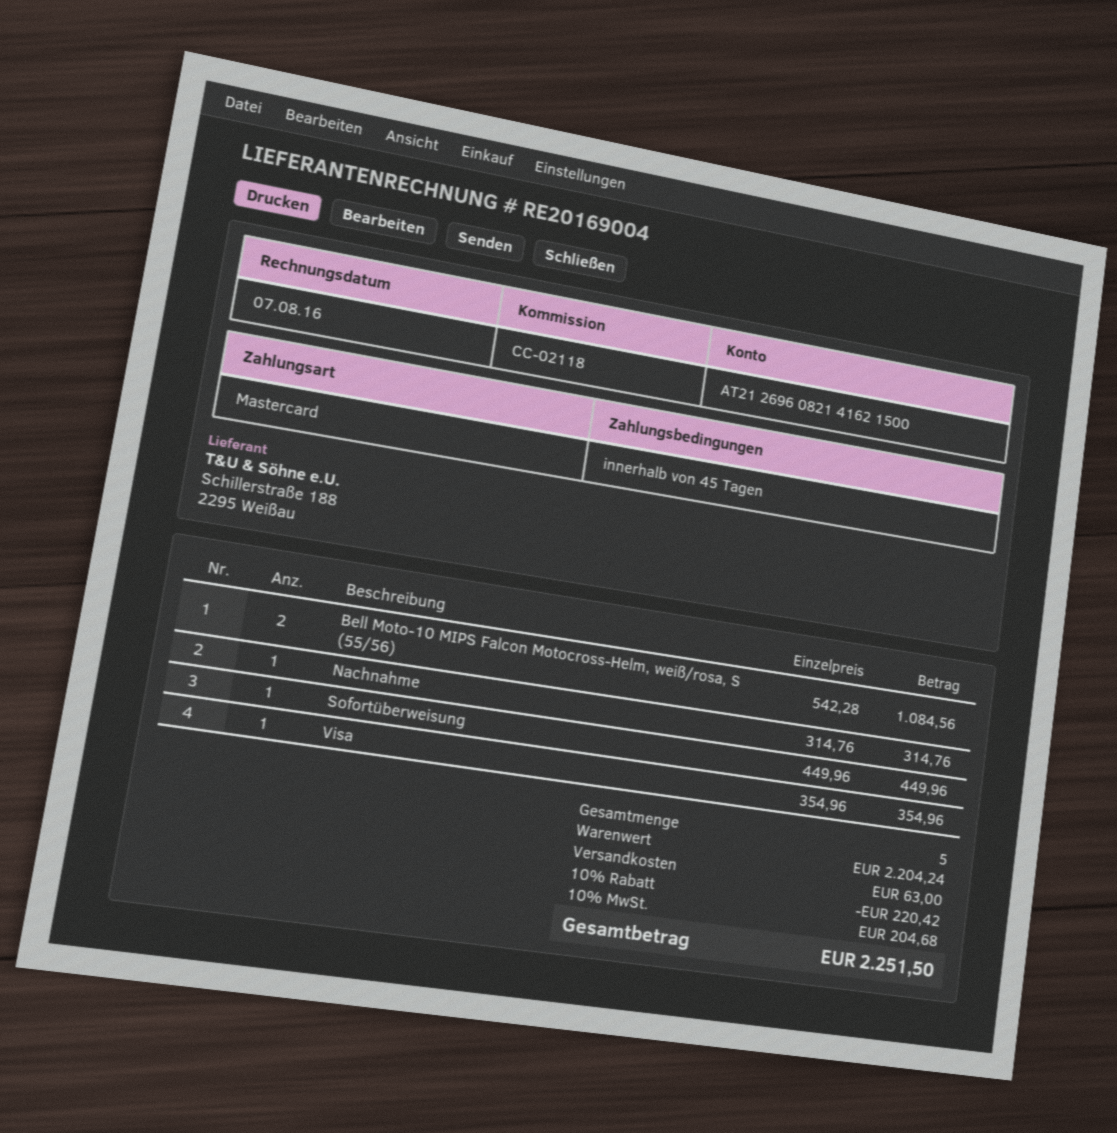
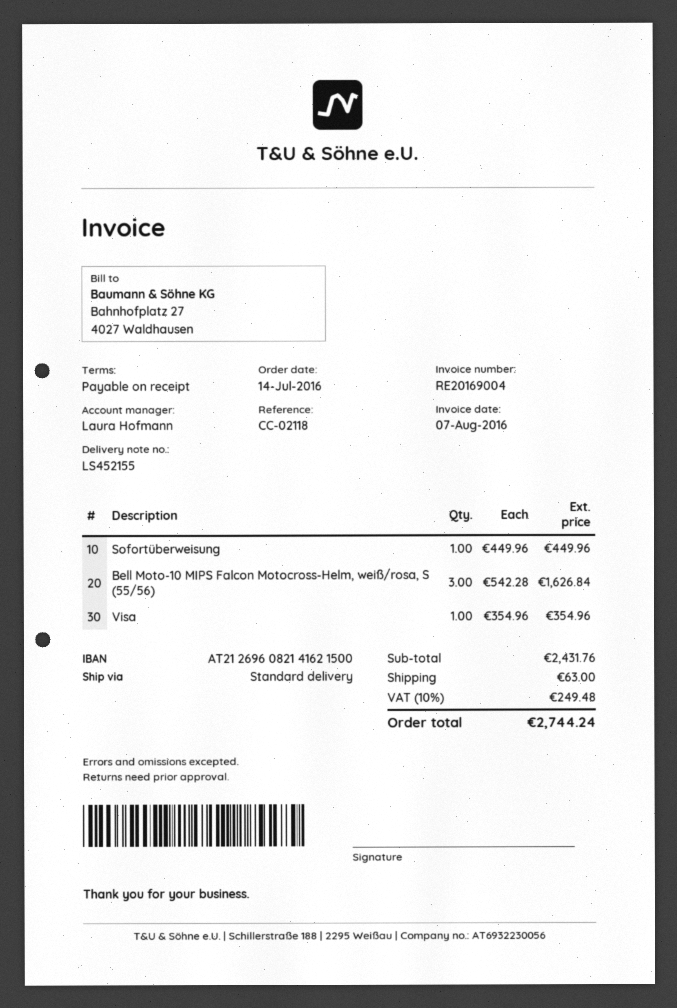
payment terms: 45 days -> on receipt
Bell Moto-10 MIPS Falcon Motocross-Helm, weiß/rosa, S (55/56): 2 x 542.28 = 1084.56 -> 3 x 542.28 = 1626.84
Nachnahme: 1 x 314.76 = 314.76 -> none
subtotal: 2204.24 -> 2431.76
discount: 10% = 220.42 -> none
tax: 10% = 204.68 -> 10% = 249.48
total: 2251.50 -> 2744.24

